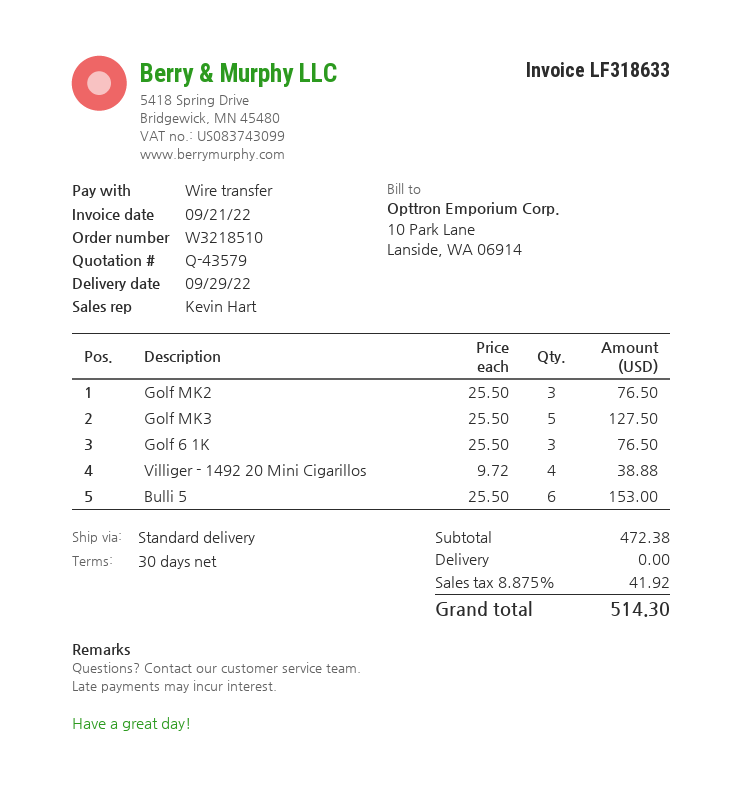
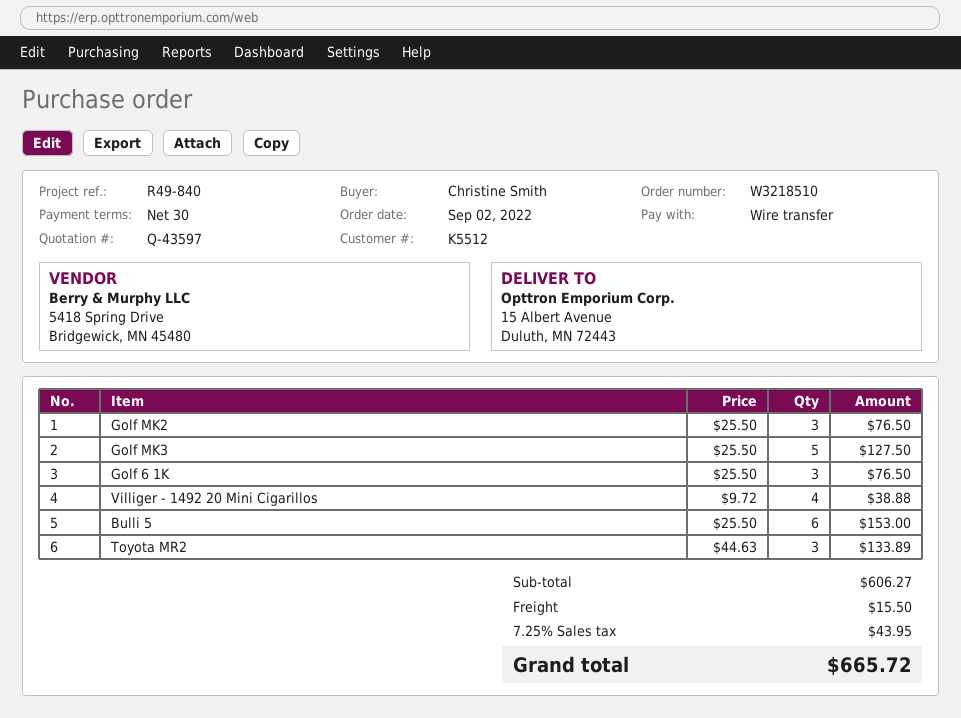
quote number: Q-43579 -> Q-43597
Toyota MR2: none -> 3 x 44.63 = 133.89
subtotal: 472.38 -> 606.27
shipping: 0.00 -> 15.50
tax: 8.875% = 41.92 -> 7.25% = 43.95
total: 514.30 -> 665.72

